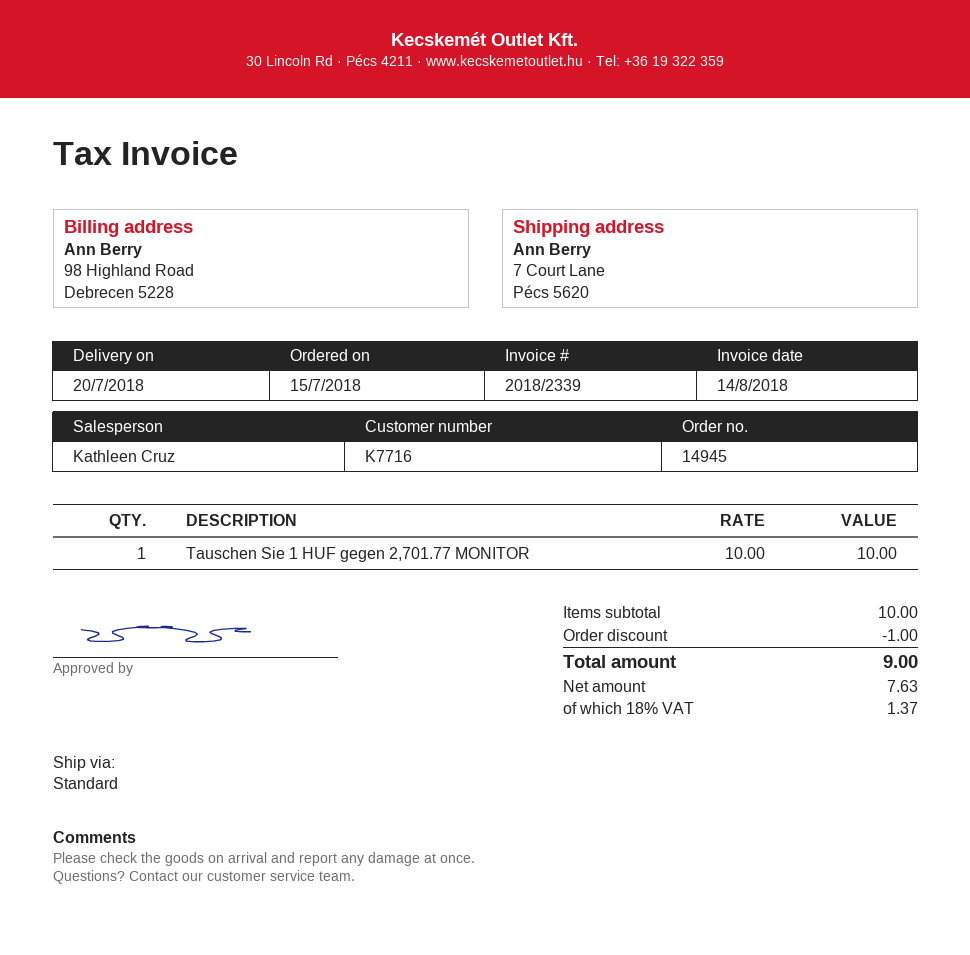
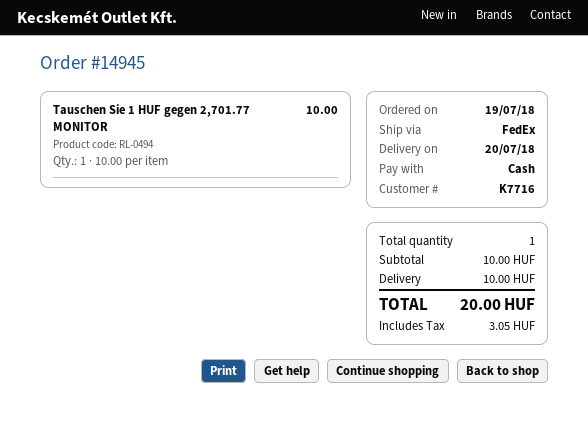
order date: 2018-07-15 -> 2018-07-19
shipping method: standard -> FedEx
discount: 1.00 -> none
shipping: none -> 10.00
tax: 1.37 -> 3.05
total: 9.00 -> 20.00

